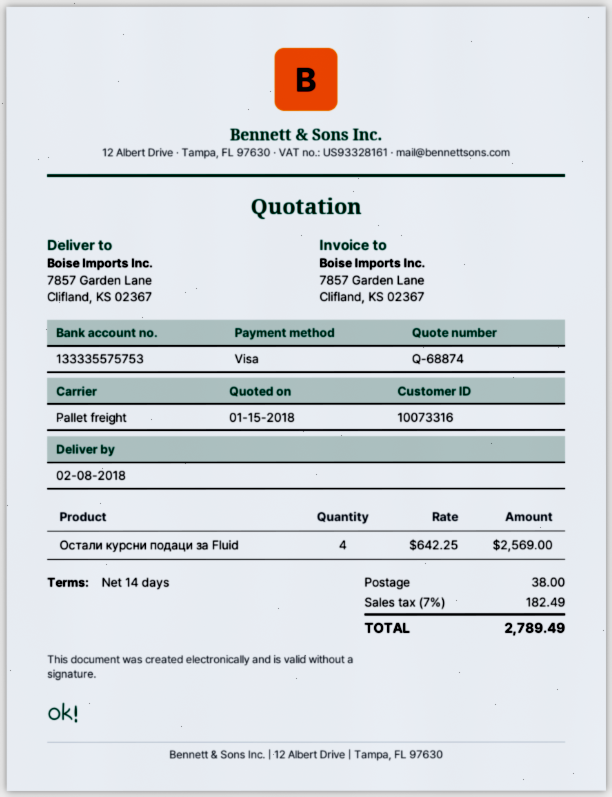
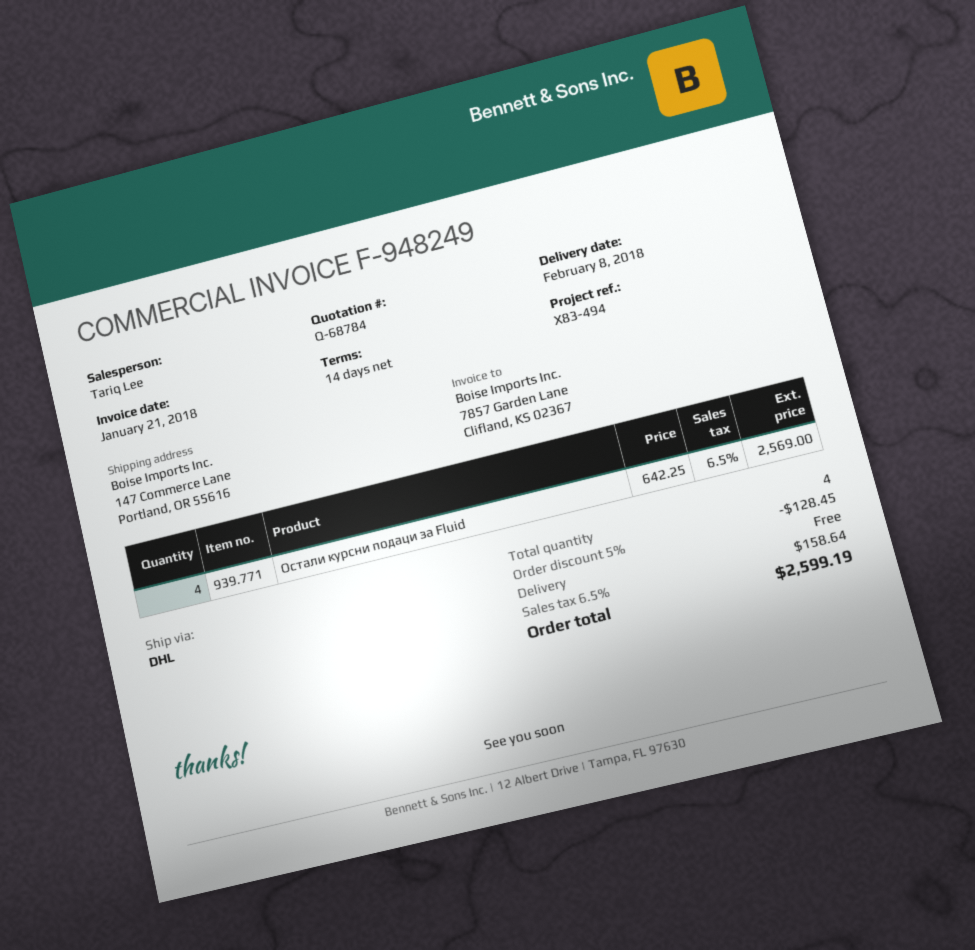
quote number: Q-68874 -> Q-68784
shipping method: pallet freight -> DHL
ship to: 7857 Garden Lane, Clifland, KS 02367 -> 147 Commerce Lane, Portland, OR 55616
discount: none -> 5% = 128.45
shipping: 38.00 -> 0.00
tax: 7% = 182.49 -> 6.5% = 158.64
total: 2789.49 -> 2599.19

